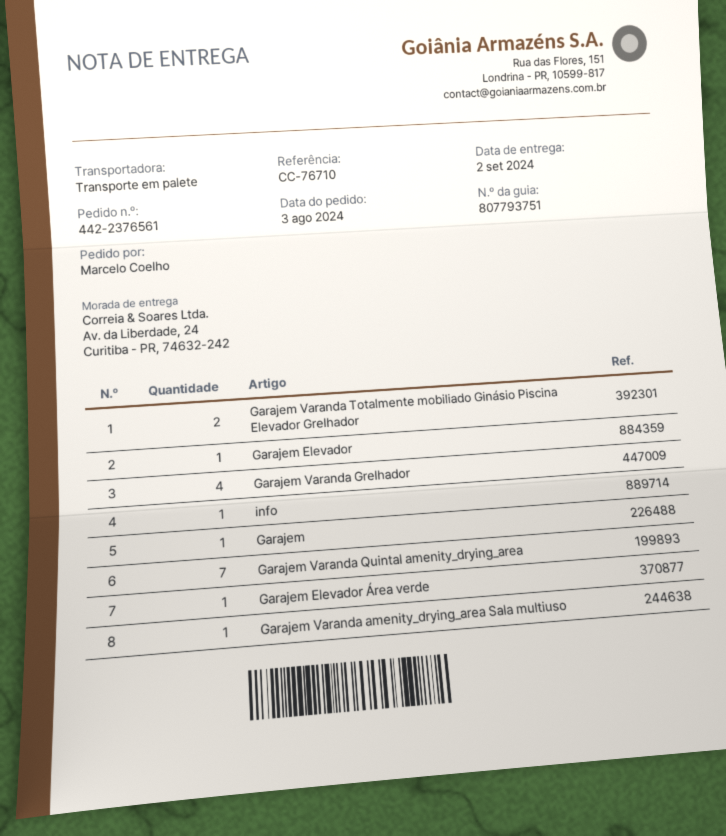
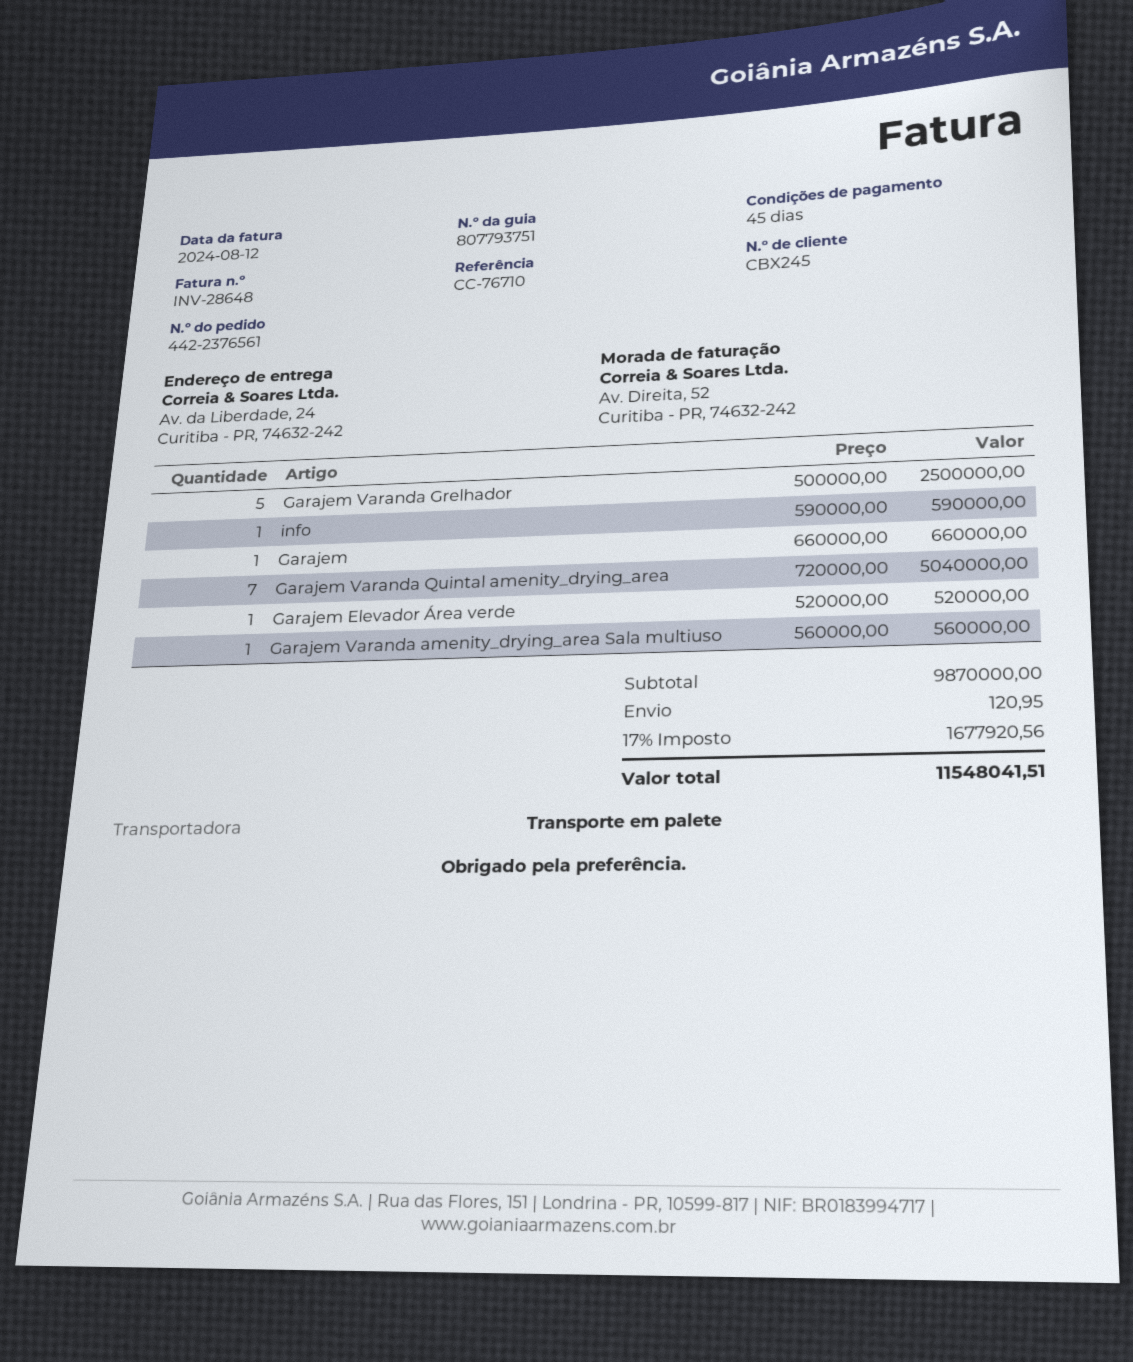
Garajem Varanda Totalmente mobiliado Ginásio Piscina Elevador Grelhador: 2 -> none
Garajem Elevador: 1 -> none
Garajem Varanda Grelhador: 4 -> 5

